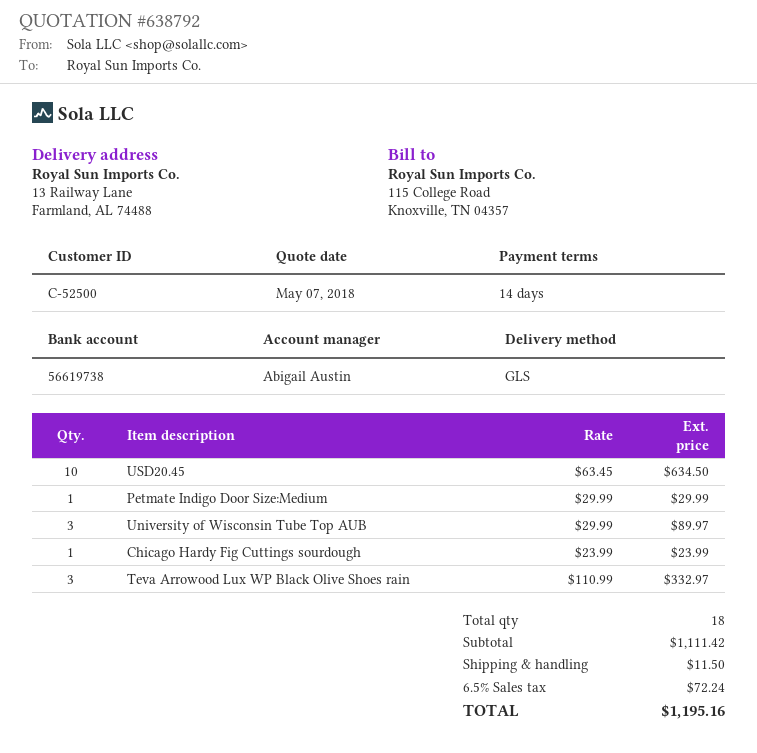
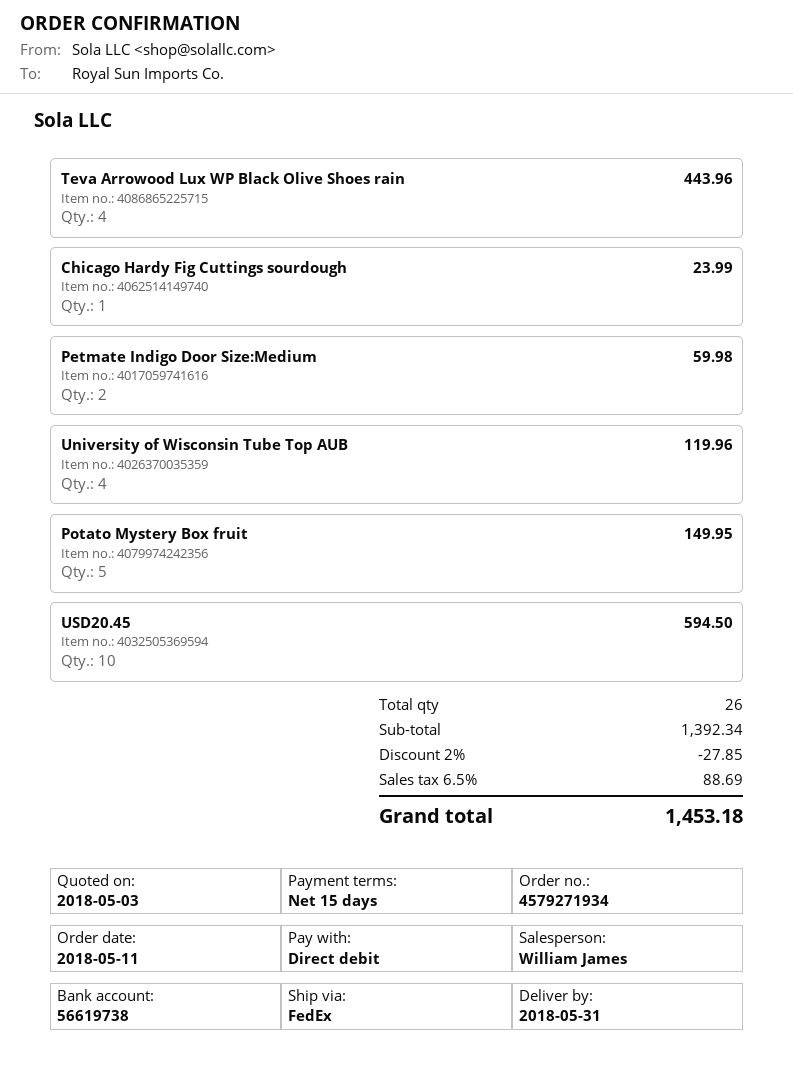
quote date: 2018-05-07 -> 2018-05-03
payment terms: 14 days -> 15 days
sales rep: Abigail Austin -> William James
shipping method: GLS -> FedEx
USD20.45: 10 for 634.50 -> 10 for 594.50
Petmate Indigo Door Size:Medium: 1 for 29.99 -> 2 for 59.98
University of Wisconsin Tube Top AUB: 3 for 89.97 -> 4 for 119.96
Teva Arrowood Lux WP Black Olive Shoes rain: 3 for 332.97 -> 4 for 443.96
Potato Mystery Box fruit: none -> 5 for 149.95
total quantity: 18 -> 26
subtotal: 1111.42 -> 1392.34
discount: none -> 2% = 27.85
shipping: 11.50 -> none
tax: 6.5% = 72.24 -> 6.5% = 88.69
total: 1195.16 -> 1453.18

